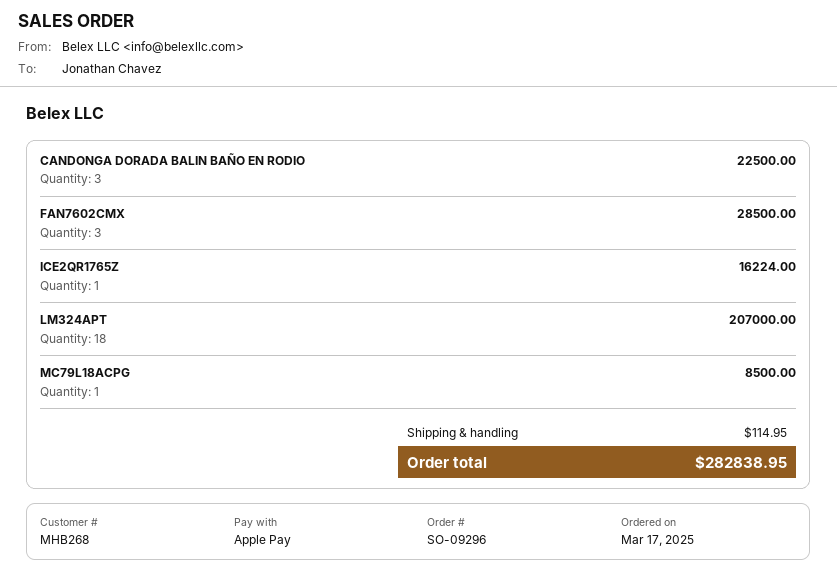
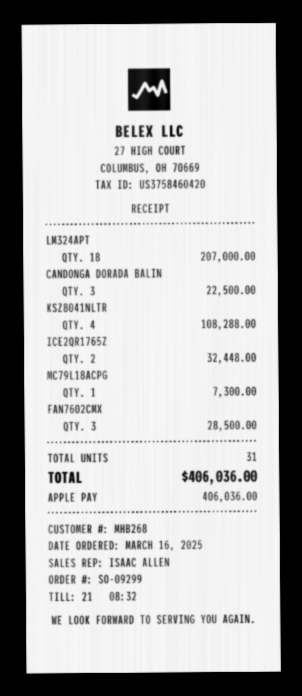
order number: SO-09296 -> SO-09299
order date: 2025-03-17 -> 2025-03-16
ICE2QR1765Z: 1 for 16224.00 -> 2 for 32448.00
MC79L18ACPG: 1 for 8500.00 -> 1 for 7300.00
KSZ8041NLTR: none -> 4 for 108288.00
shipping: 114.95 -> none
total: 282838.95 -> 406036.00

